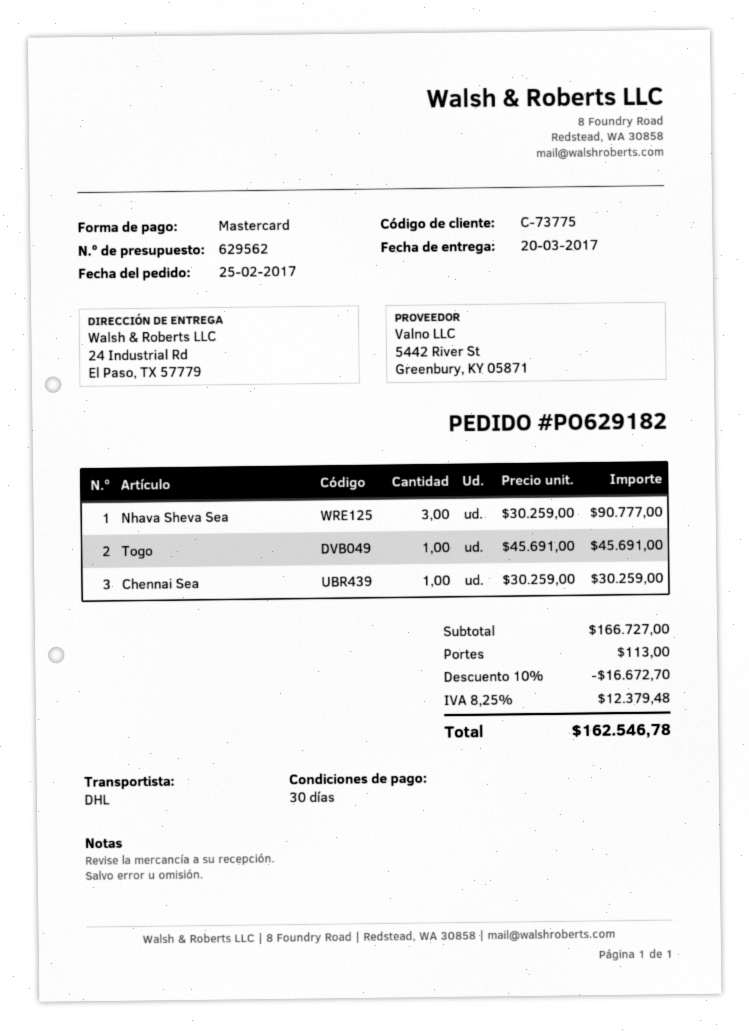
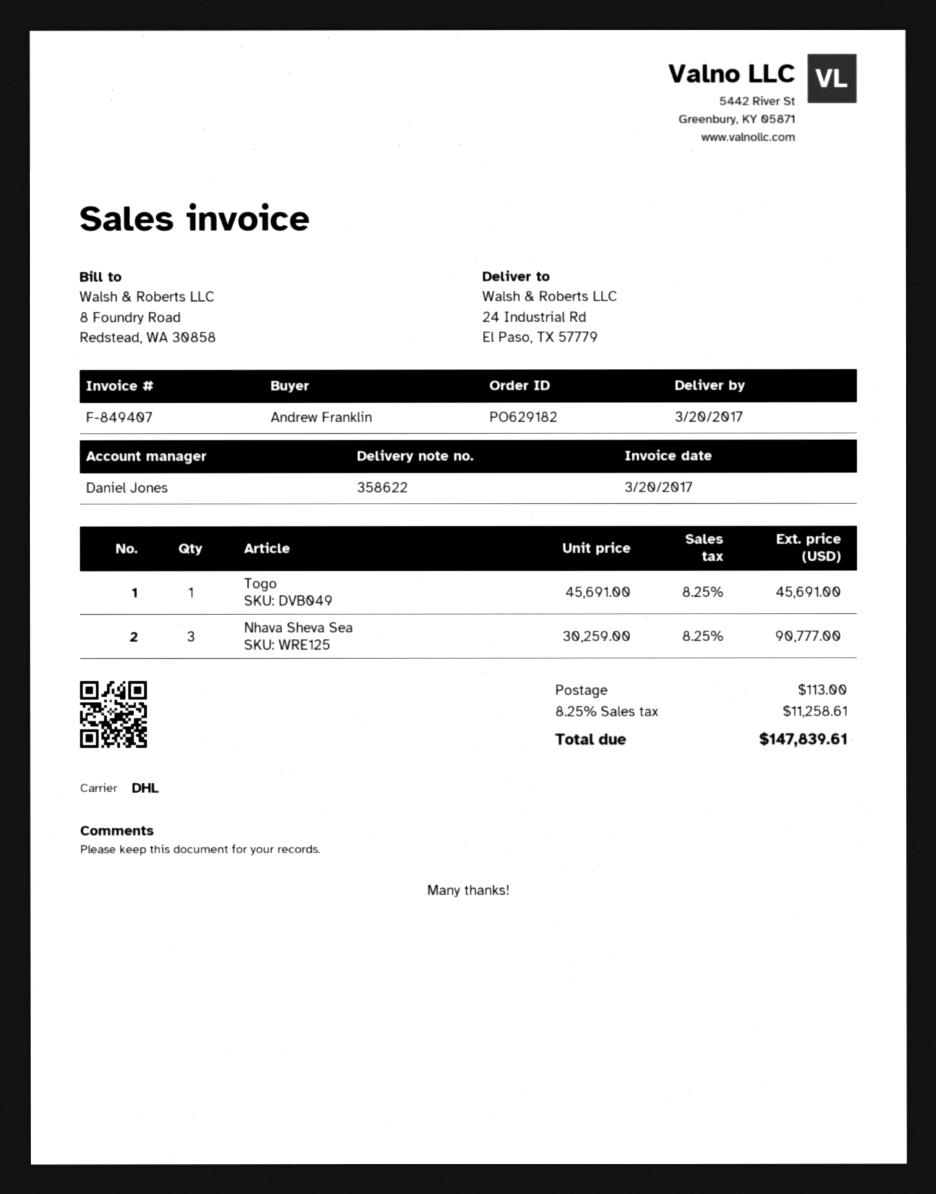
Chennai Sea: 1 x 30259.00 = 30259.00 -> none
discount: 10% = 16672.70 -> none
tax: 8.25% = 12379.48 -> 8.25% = 11258.61
total: 162546.78 -> 147839.61

